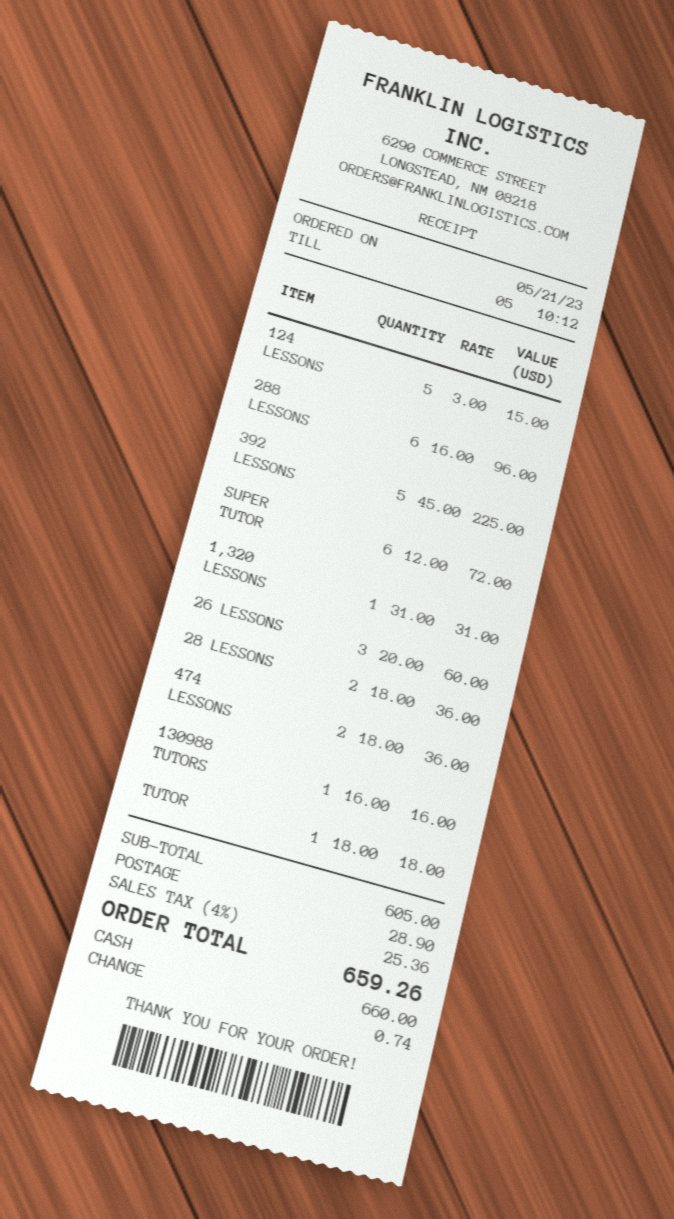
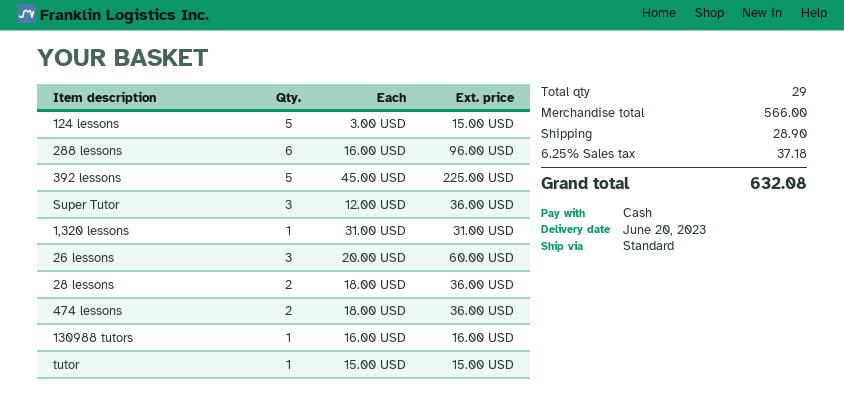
SUPER TUTOR: 6 x 12.00 = 72.00 -> 3 x 12.00 = 36.00
TUTOR: 1 x 18.00 = 18.00 -> 1 x 15.00 = 15.00
subtotal: 605.00 -> 566.00
tax: 4% = 25.36 -> 6.25% = 37.18
total: 659.26 -> 632.08

